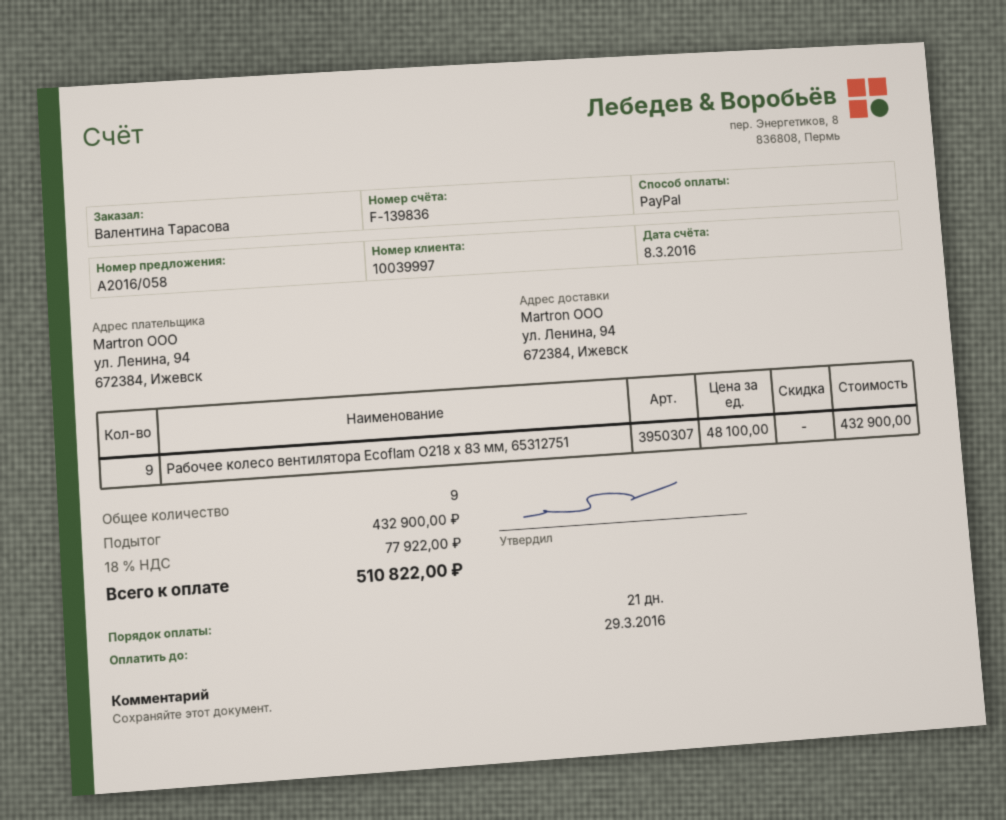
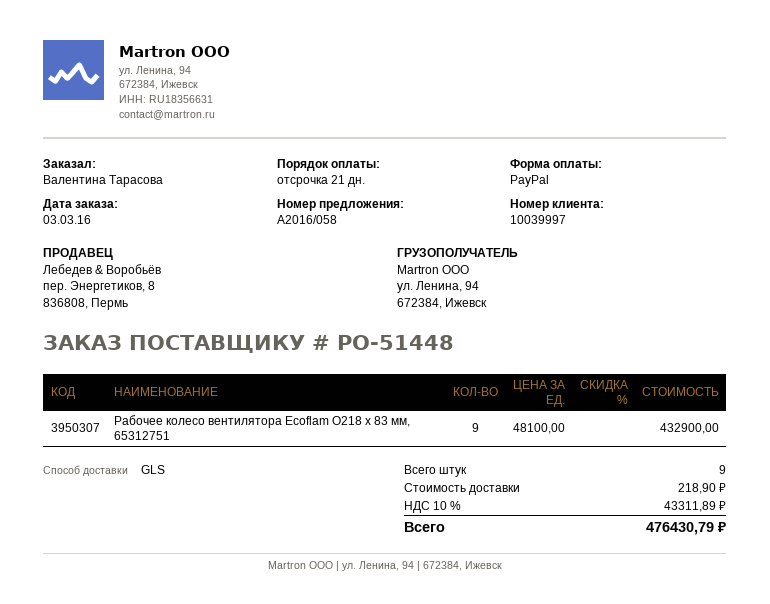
shipping: none -> 218.90
tax: 18% = 77922.00 -> 10% = 43311.89
total: 510822.00 -> 476430.79

